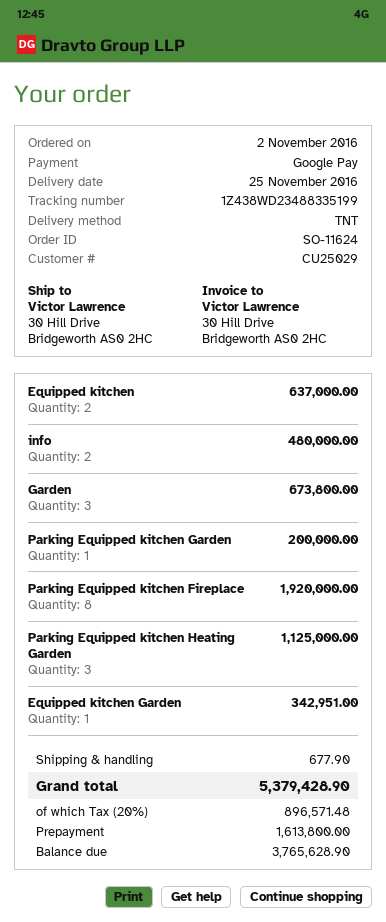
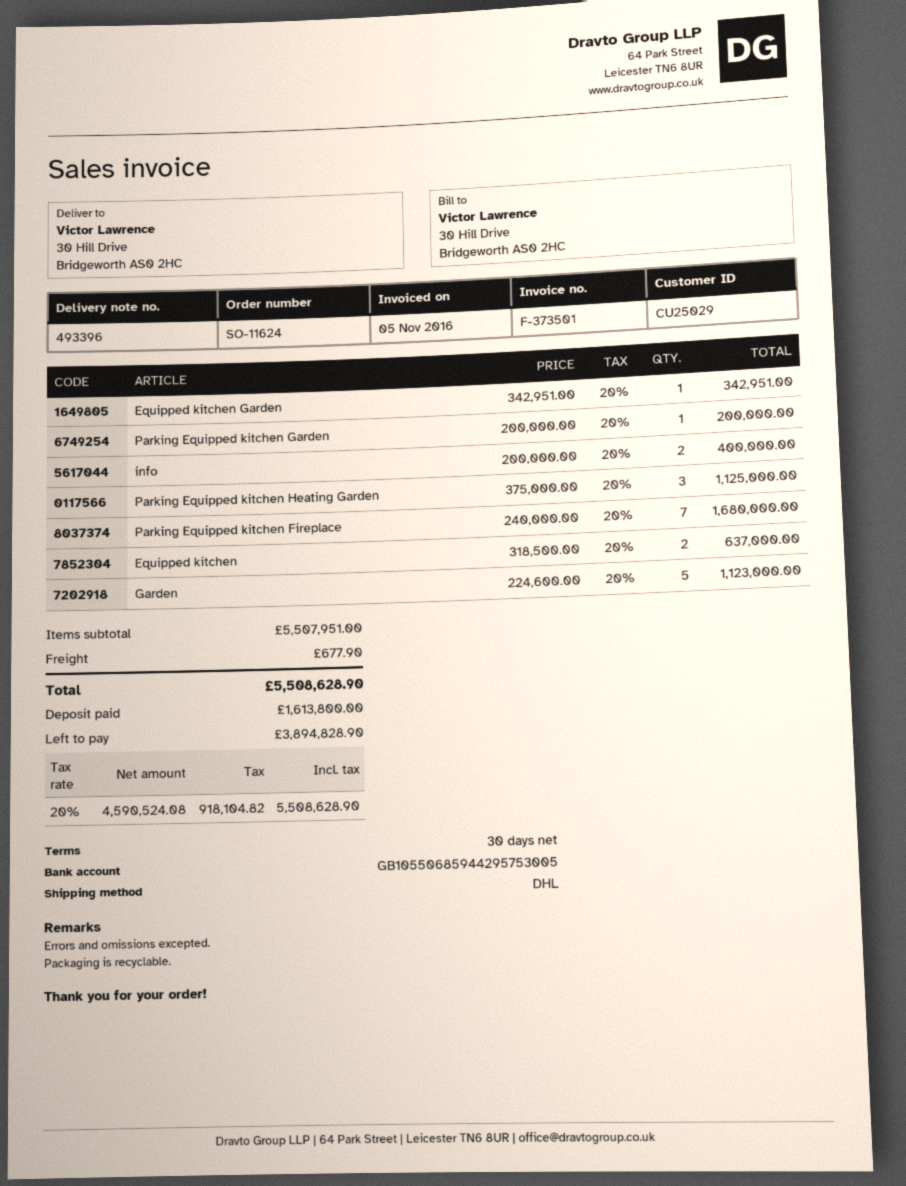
shipping method: TNT -> DHL
info: 2 for 480000.00 -> 2 for 400000.00
Garden: 3 for 673800.00 -> 5 for 1123000.00
Parking Equipped kitchen Fireplace: 8 for 1920000.00 -> 7 for 1680000.00
tax: 20% = 896571.48 -> 20% = 918104.82
total: 5379428.90 -> 5508628.90
balance: 3765628.90 -> 3894828.90

